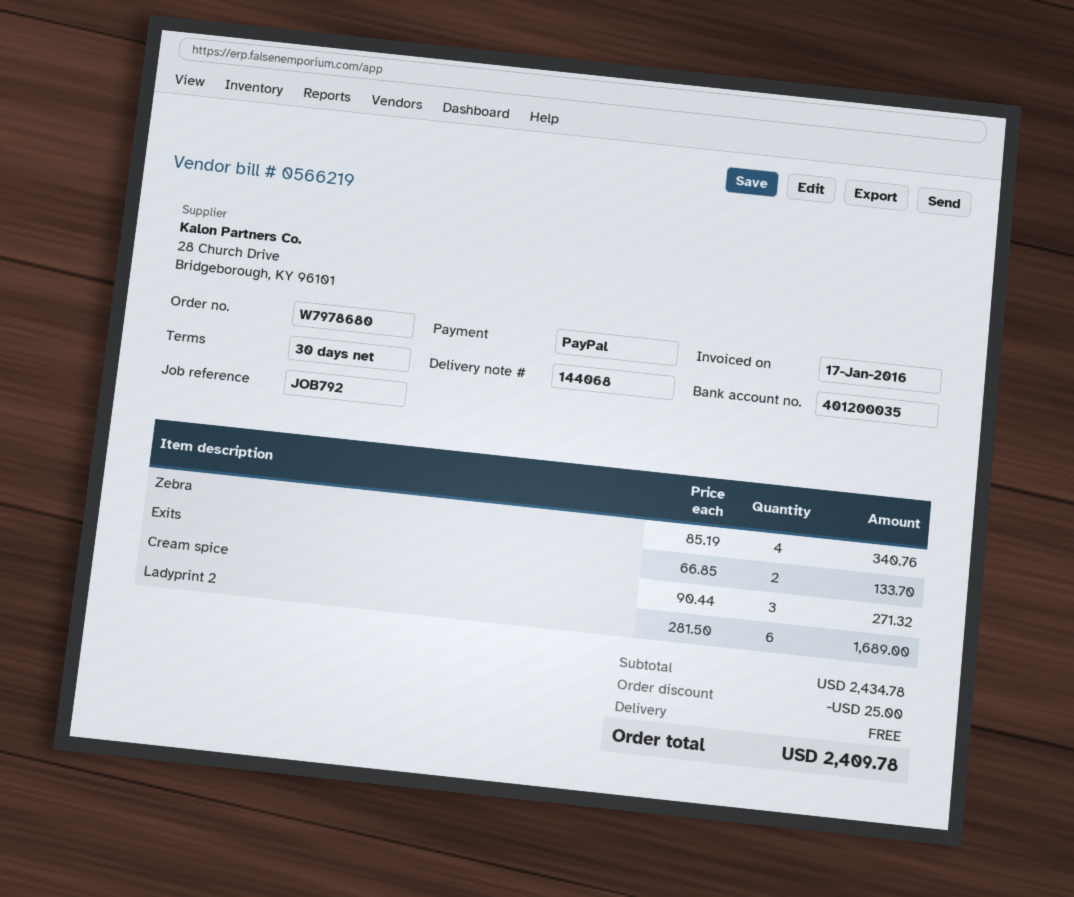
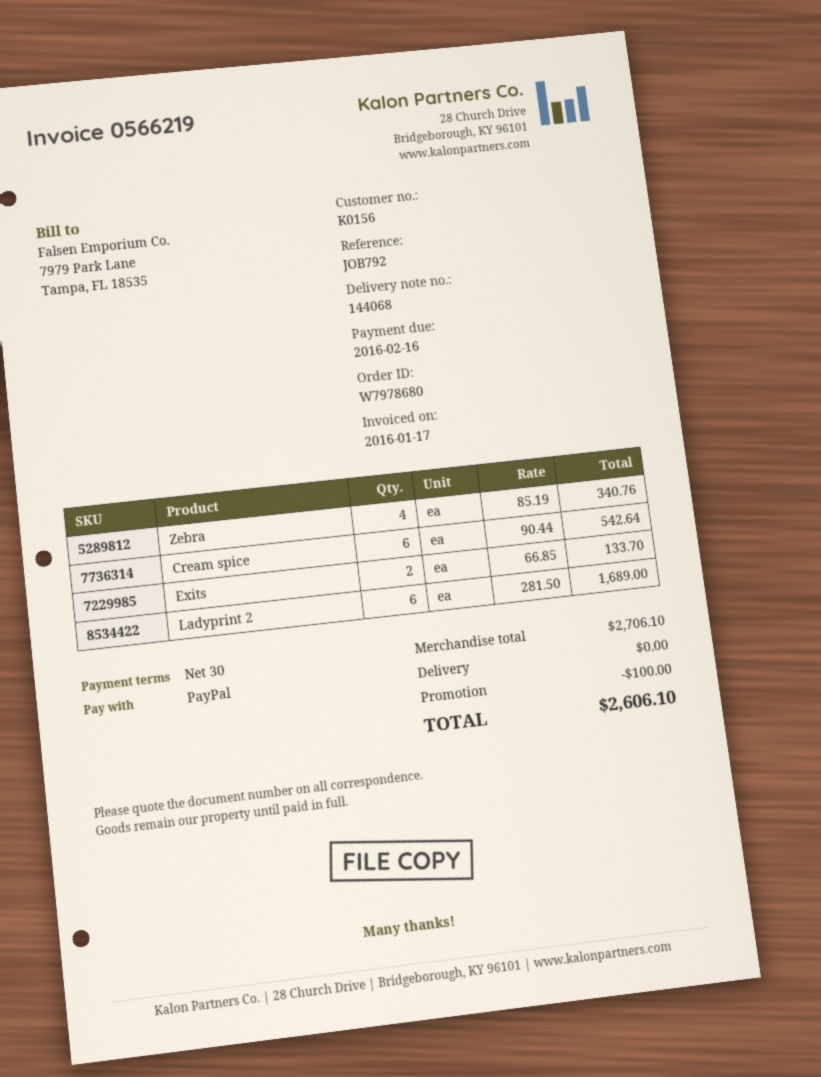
Cream spice: 3 x 90.44 = 271.32 -> 6 x 90.44 = 542.64
subtotal: 2434.78 -> 2706.10
discount: 25.00 -> 100.00
total: 2409.78 -> 2606.10

